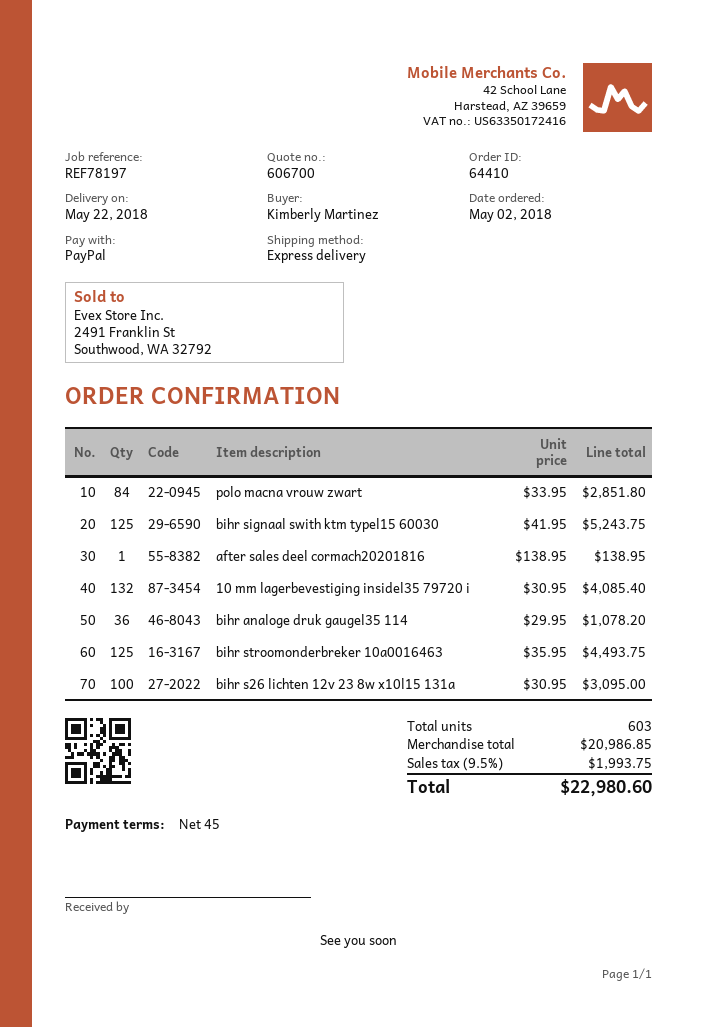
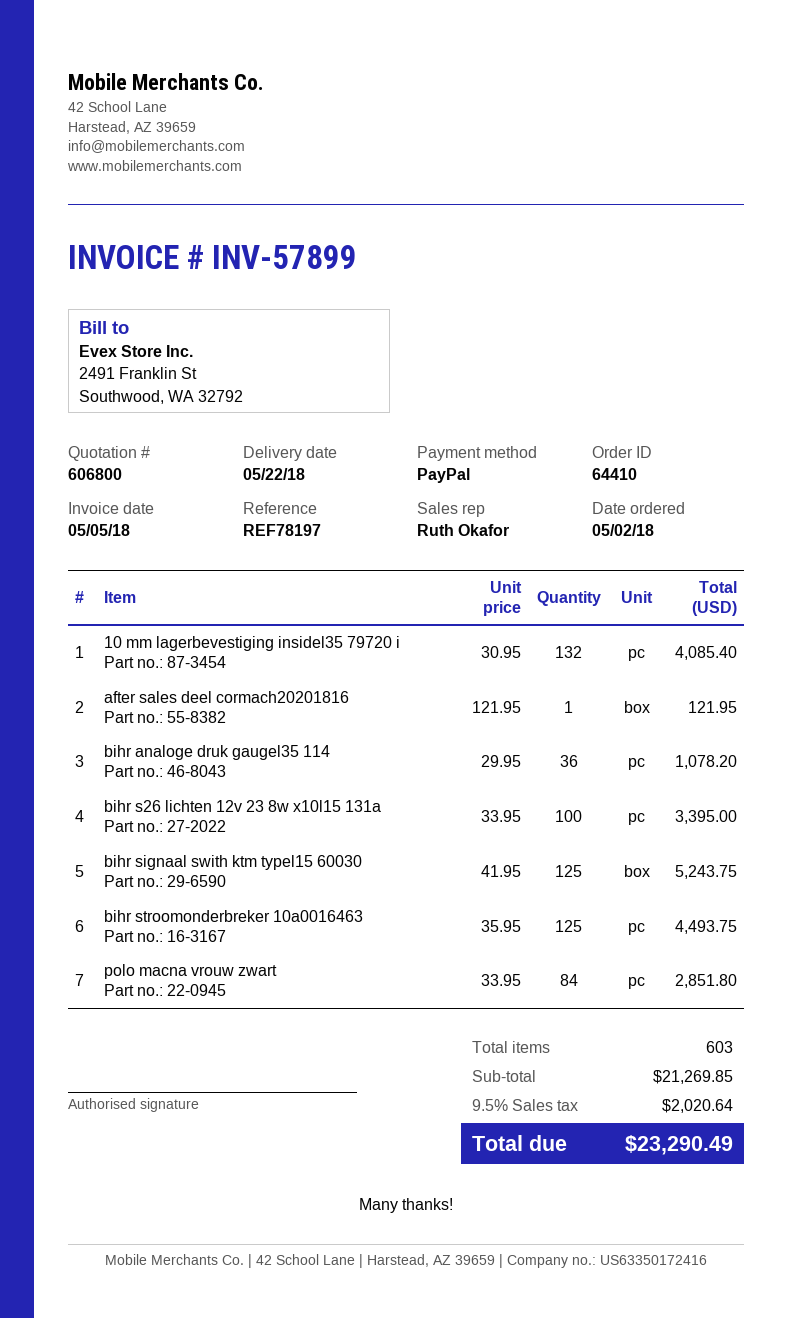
quote number: 606700 -> 606800
after sales deel cormach20201816: 1 x 138.95 = 138.95 -> 1 x 121.95 = 121.95
bihr s26 lichten 12v 23 8w x10l15 131a: 100 x 30.95 = 3095.00 -> 100 x 33.95 = 3395.00
subtotal: 20986.85 -> 21269.85
tax: 9.5% = 1993.75 -> 9.5% = 2020.64
total: 22980.60 -> 23290.49

